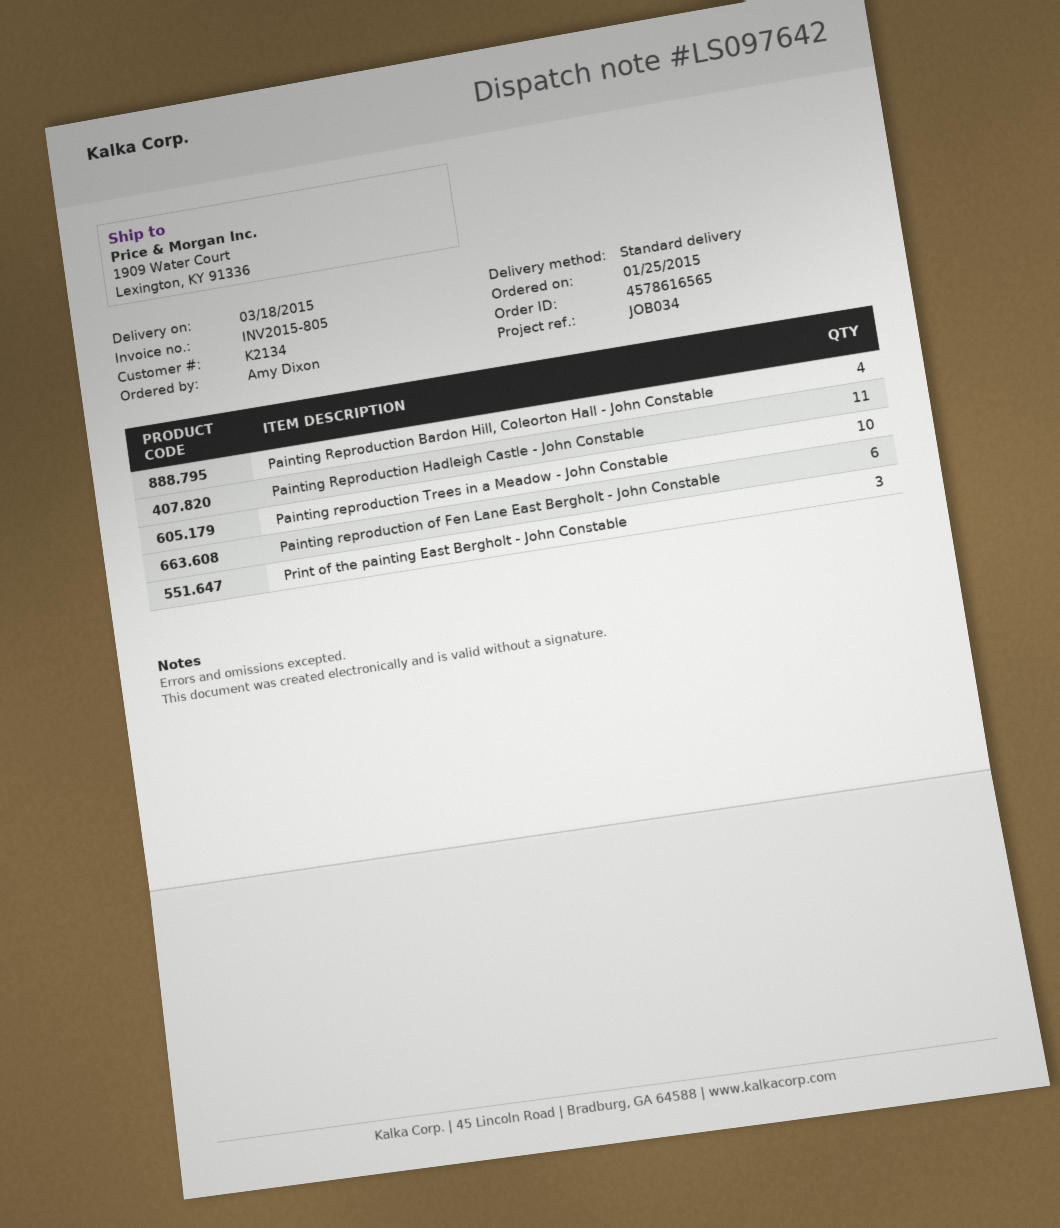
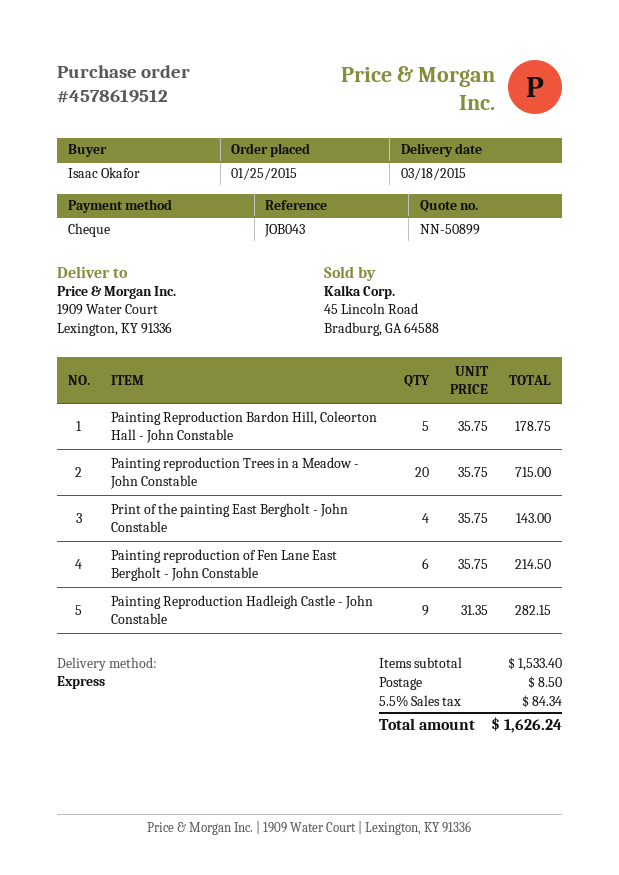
order number: 4578616565 -> 4578619512
reference: JOB034 -> JOB043
ordered by: Amy Dixon -> Isaac Okafor
shipping method: standard -> express
Painting Reproduction Bardon Hill, Coleorton Hall - John Constable: 4 -> 5
Painting Reproduction Hadleigh Castle - John Constable: 11 -> 9
Painting reproduction Trees in a Meadow - John Constable: 10 -> 20
Print of the painting East Bergholt - John Constable: 3 -> 4

